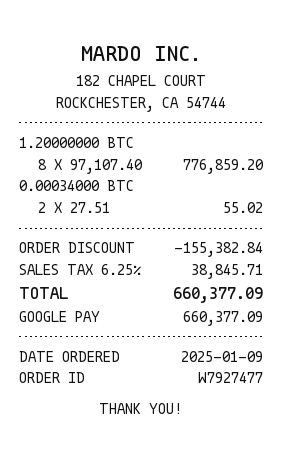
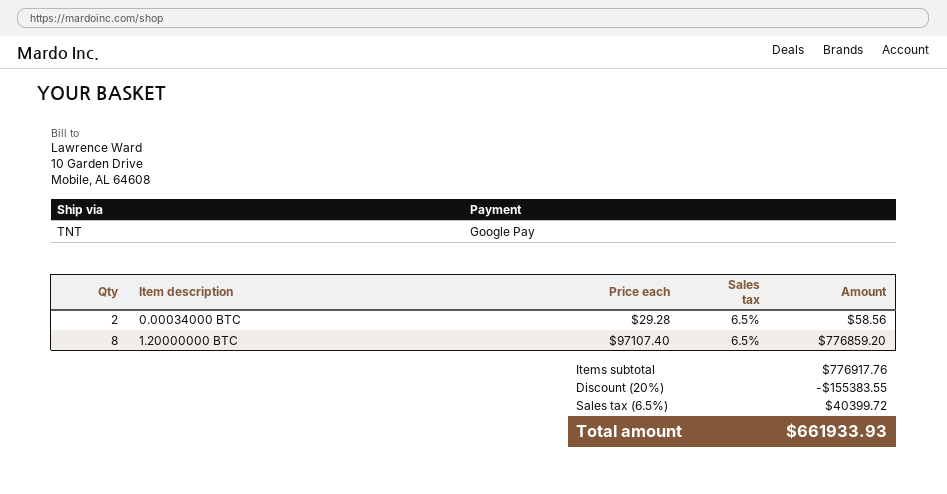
0.00034000 BTC: 2 x 27.51 = 55.02 -> 2 x 29.28 = 58.56
discount: 155382.84 -> 155383.55
tax: 6.25% = 38845.71 -> 6.5% = 40399.72
total: 660377.09 -> 661933.93

